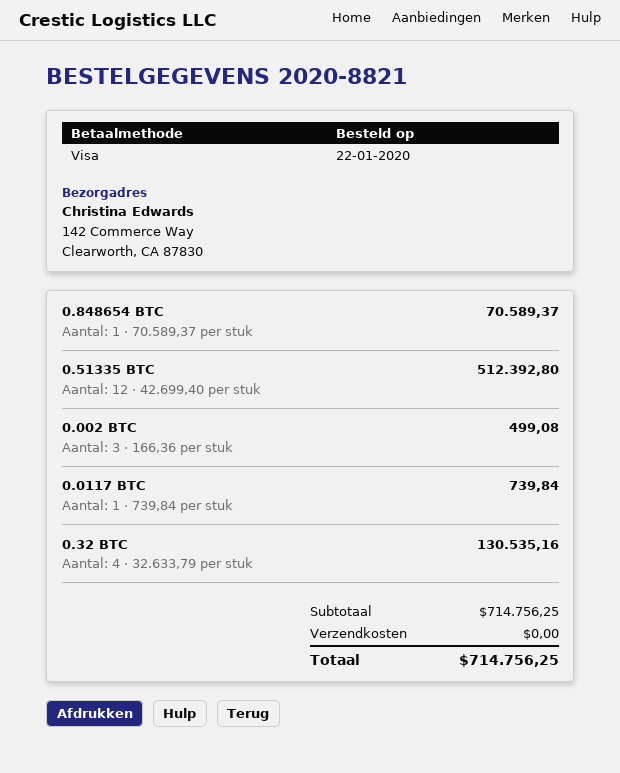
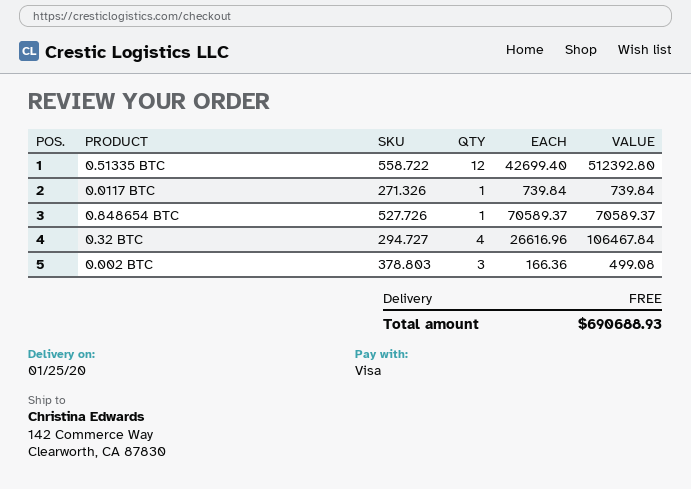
0.32 BTC: 4 x 32633.79 = 130535.16 -> 4 x 26616.96 = 106467.84
total: 714756.25 -> 690688.93

